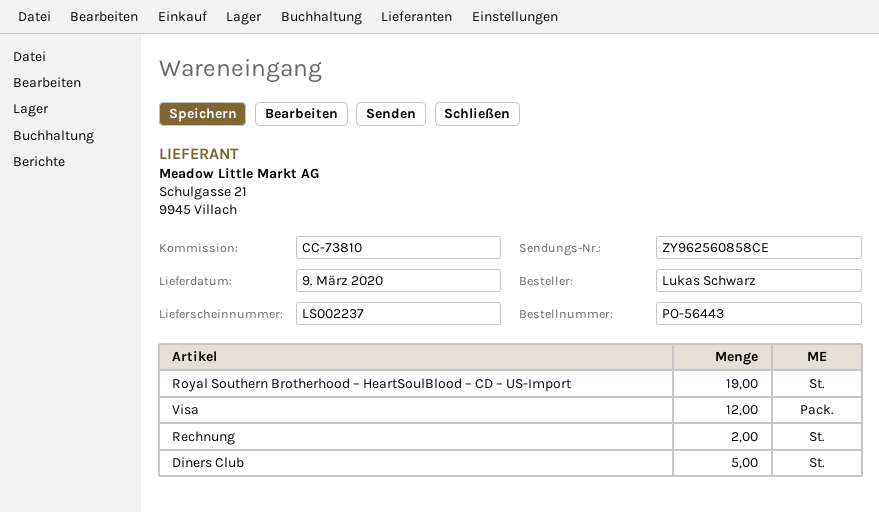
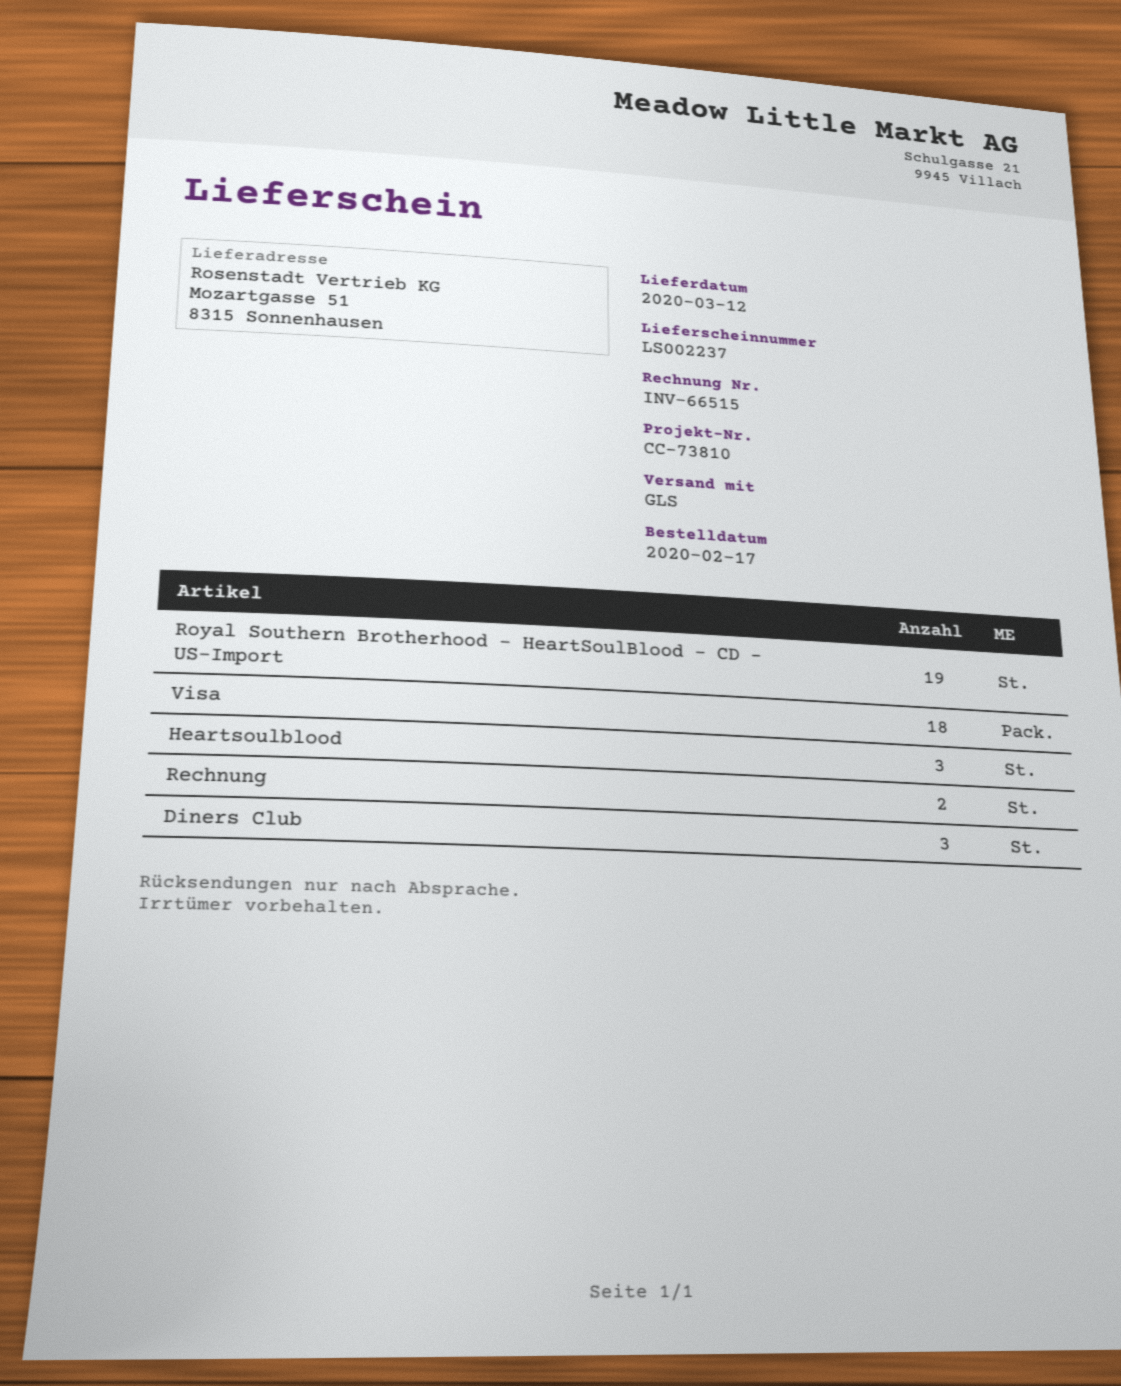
delivery date: 2020-03-09 -> 2020-03-12
Visa: 12 -> 18
Diners Club: 5 -> 3
Heartsoulblood: none -> 3

